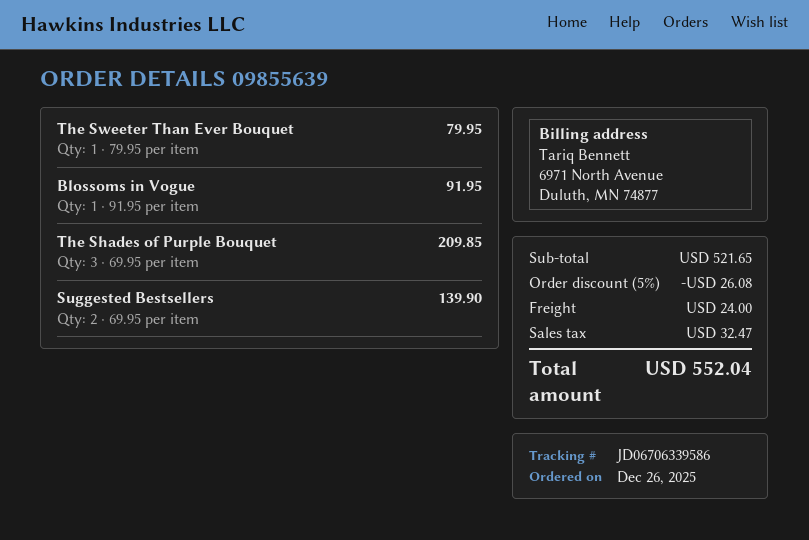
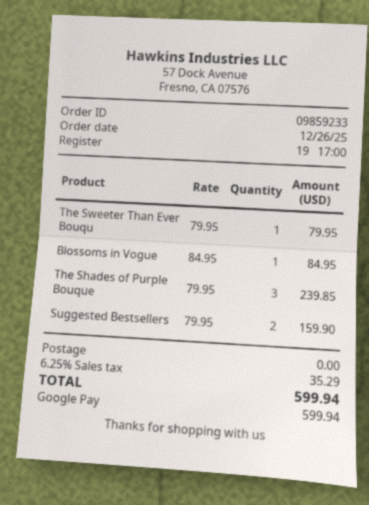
order number: 09855639 -> 09859233
Blossoms in Vogue: 1 x 91.95 = 91.95 -> 1 x 84.95 = 84.95
The Shades of Purple Bouquet: 3 x 69.95 = 209.85 -> 3 x 79.95 = 239.85
Suggested Bestsellers: 2 x 69.95 = 139.90 -> 2 x 79.95 = 159.90
discount: 5% = 26.08 -> none
shipping: 24.00 -> 0.00
tax: 32.47 -> 35.29
total: 552.04 -> 599.94

